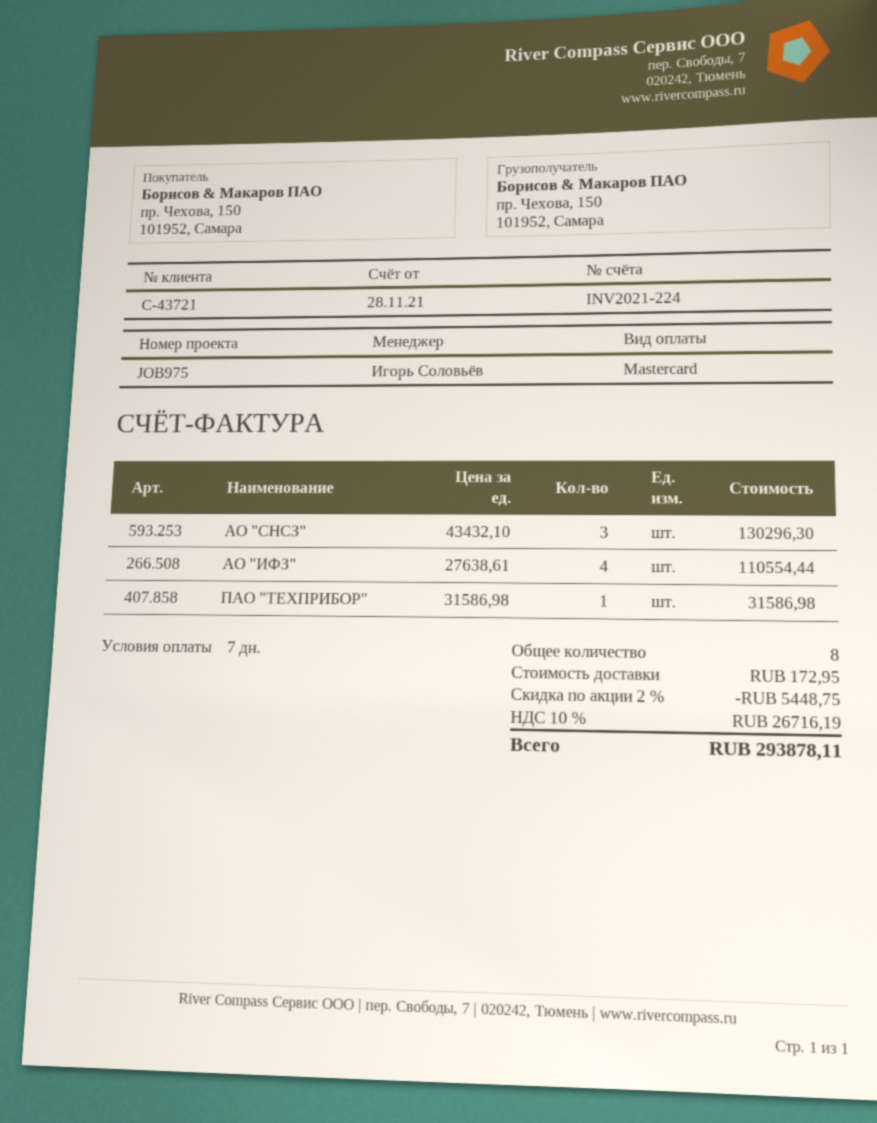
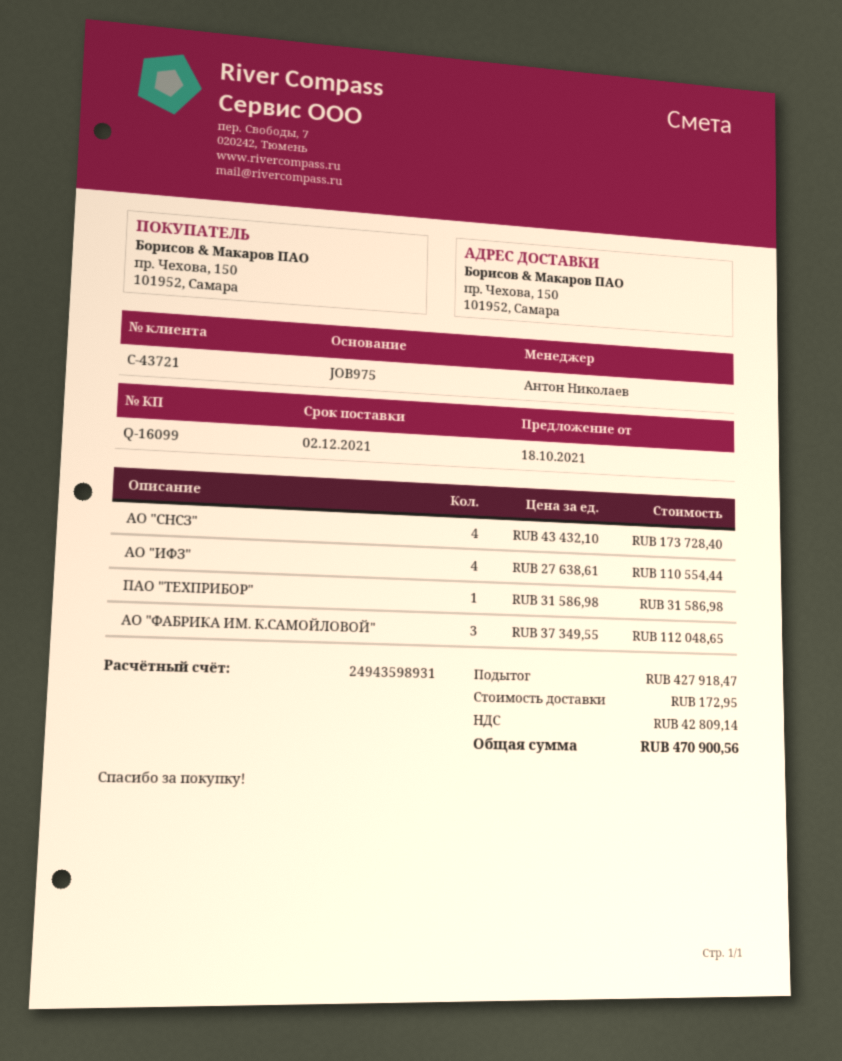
sales rep: Игорь Соловьёв -> Антон Николаев
АО "СНСЗ": 3 x 43432.10 = 130296.30 -> 4 x 43432.10 = 173728.40
АО "ФАБРИКА ИМ. К.САМОЙЛОВОЙ": none -> 3 x 37349.55 = 112048.65
discount: 2% = 5448.75 -> none
tax: 26716.19 -> 42809.14
total: 293878.11 -> 470900.56

